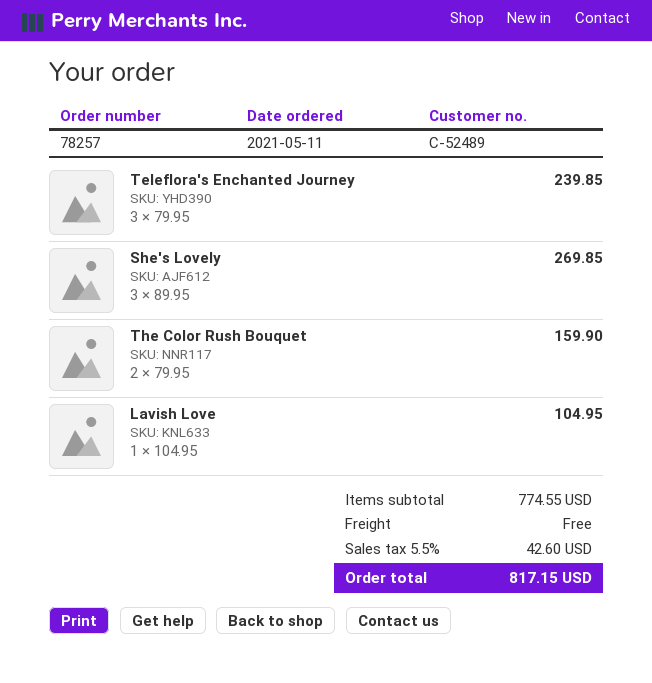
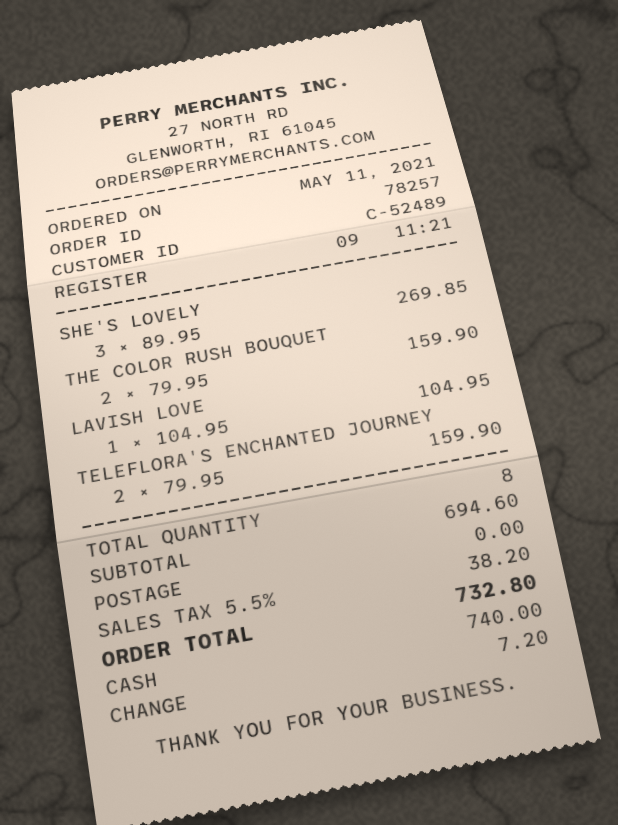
Teleflora's Enchanted Journey: 3 x 79.95 = 239.85 -> 2 x 79.95 = 159.90
subtotal: 774.55 -> 694.60
tax: 5.5% = 42.60 -> 5.5% = 38.20
total: 817.15 -> 732.80

